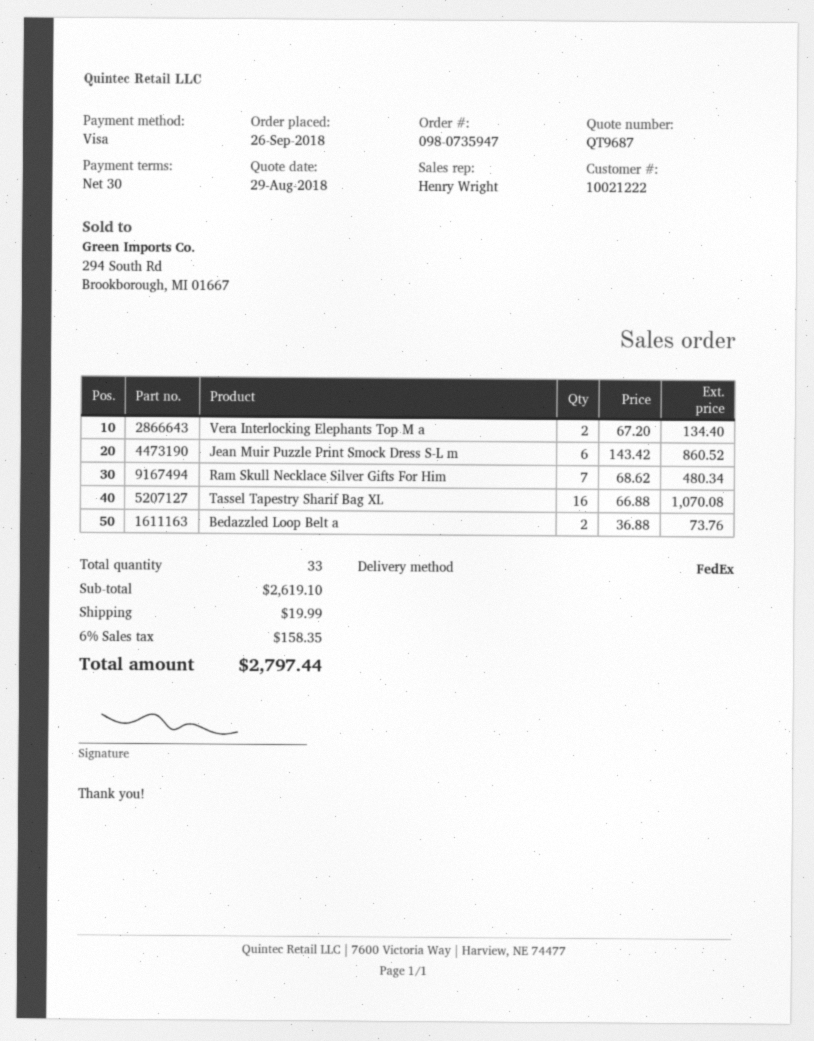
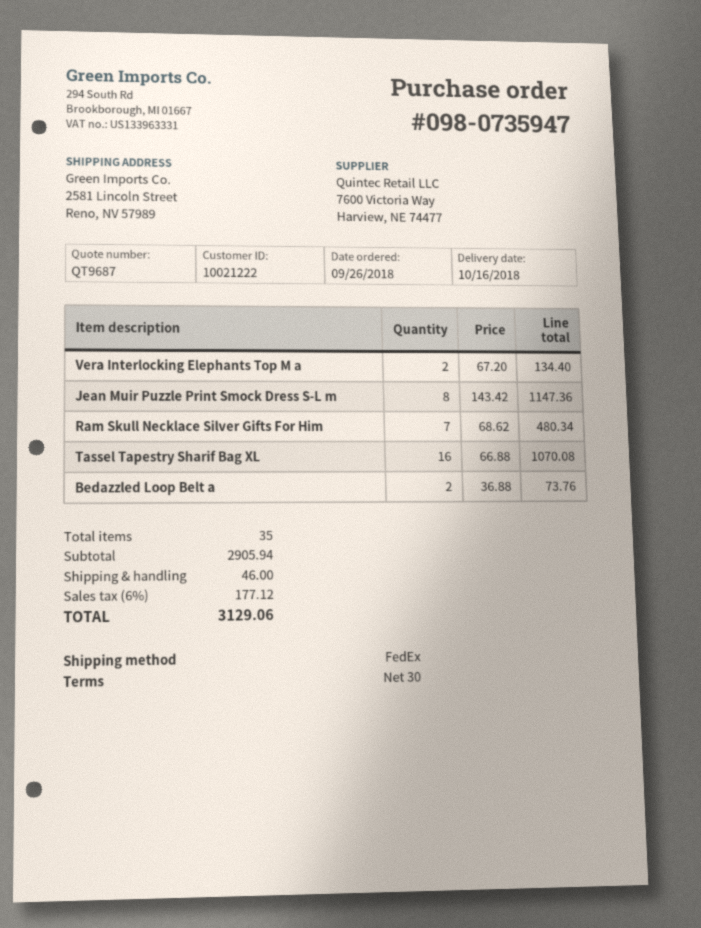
Jean Muir Puzzle Print Smock Dress S-L m: 6 x 143.42 = 860.52 -> 8 x 143.42 = 1147.36
total quantity: 33 -> 35
subtotal: 2619.10 -> 2905.94
shipping: 19.99 -> 46.00
tax: 6% = 158.35 -> 6% = 177.12
total: 2797.44 -> 3129.06

